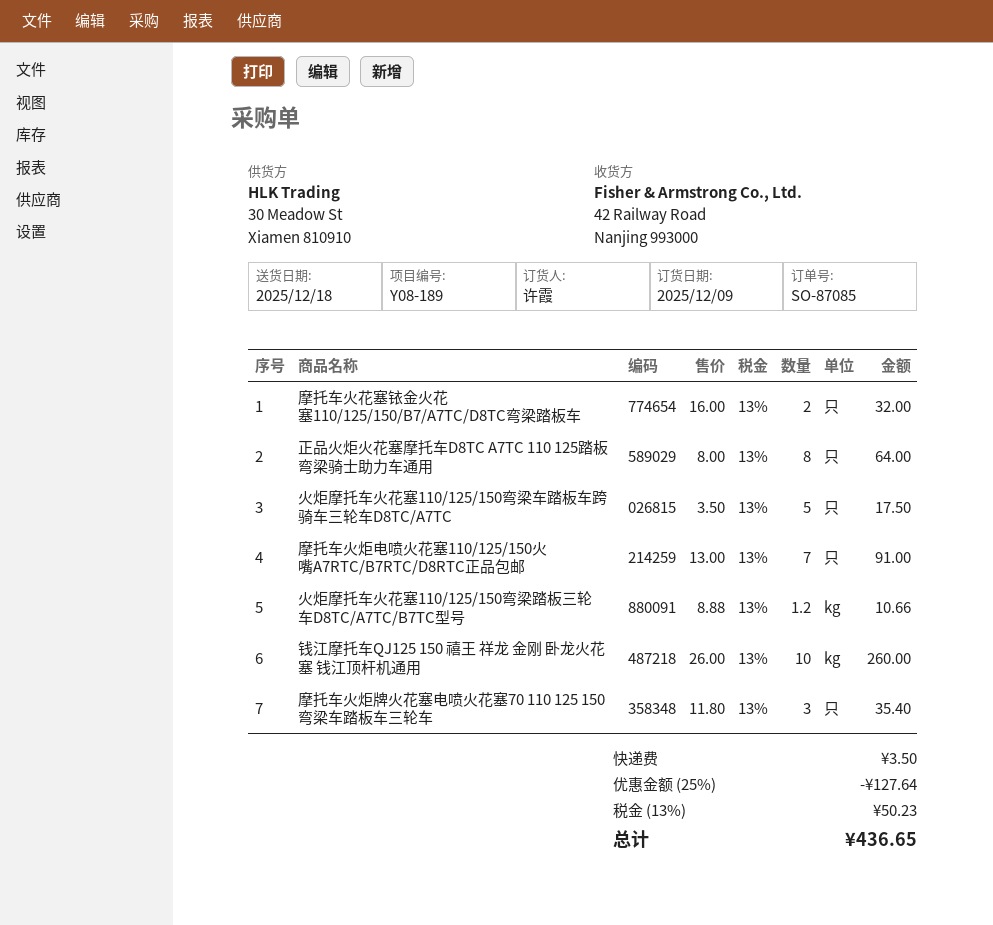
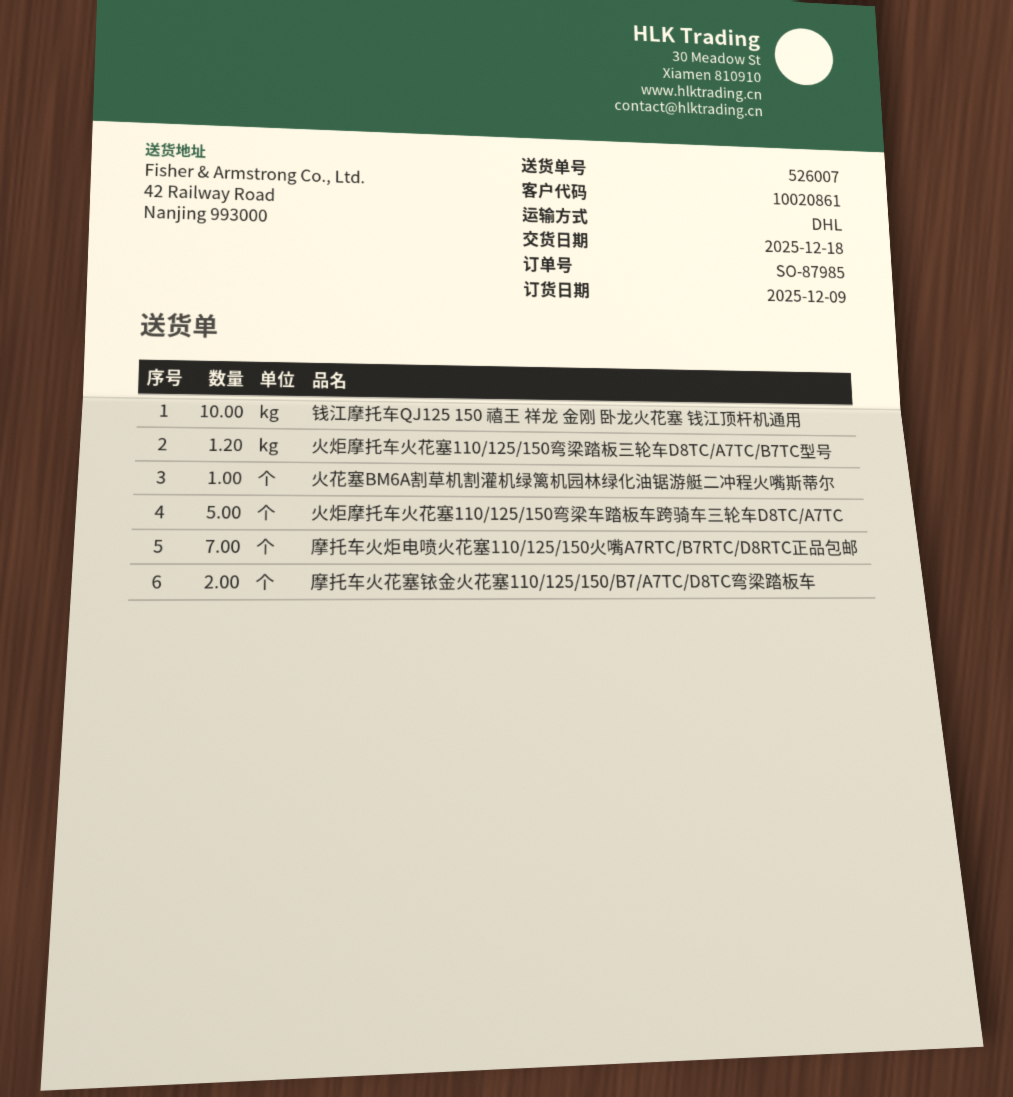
order number: SO-87085 -> SO-87985
正品火炬火花塞摩托车D8TC A7TC 110 125踏板弯梁骑士助力车通用: 8 -> none
摩托车火炬牌火花塞电喷火花塞70 110 125 150弯梁车踏板车三轮车: 3 -> none
火花塞BM6A割草机割灌机绿篱机园林绿化油锯游艇二冲程火嘴斯蒂尔: none -> 1

